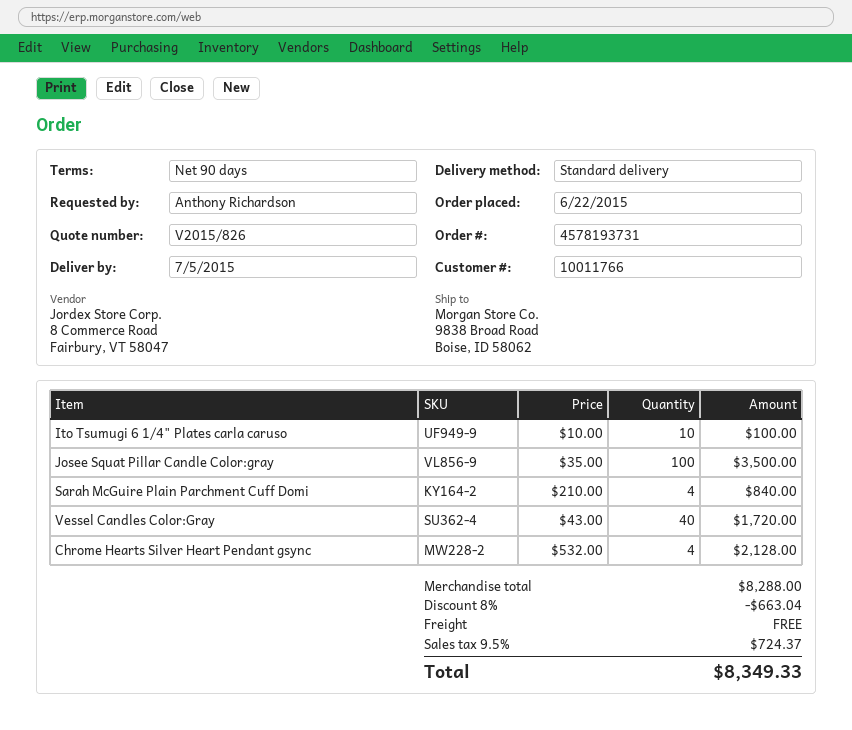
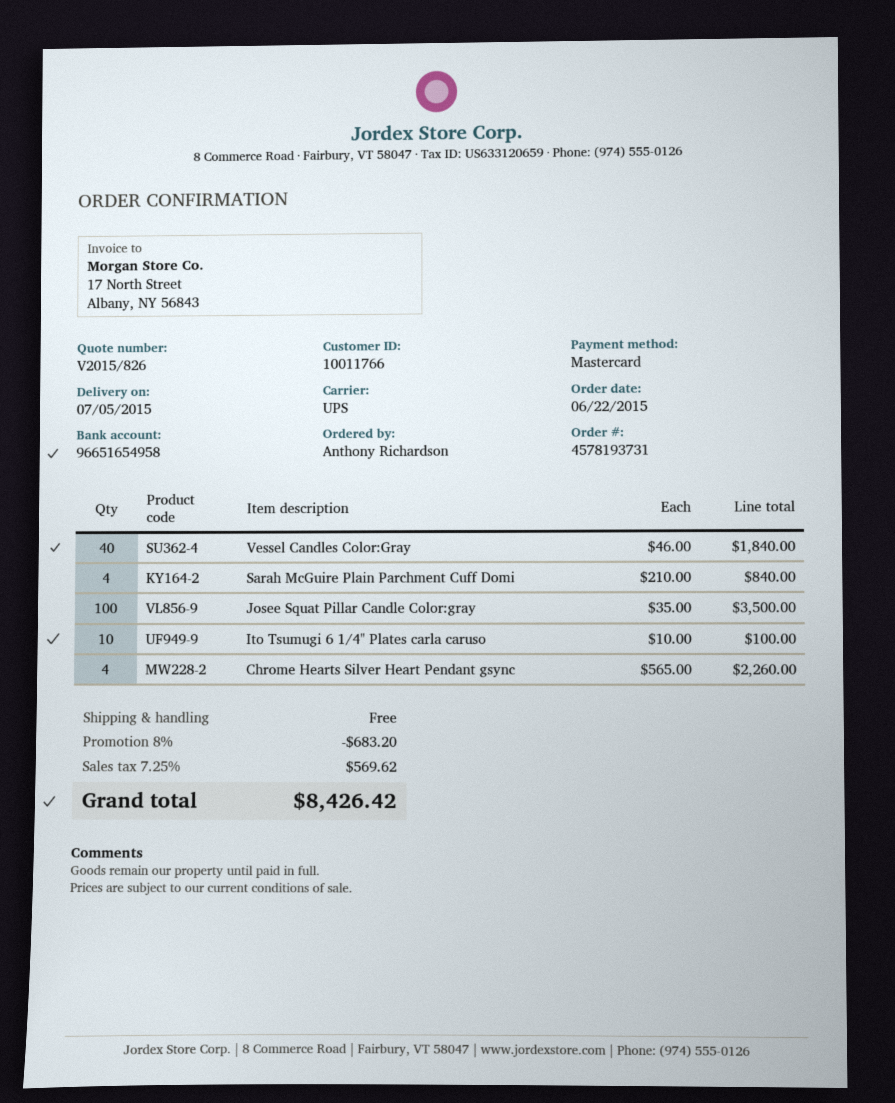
shipping method: standard -> UPS
Vessel Candles Color:Gray: 40 x 43.00 = 1720.00 -> 40 x 46.00 = 1840.00
Chrome Hearts Silver Heart Pendant gsync: 4 x 532.00 = 2128.00 -> 4 x 565.00 = 2260.00
discount: 8% = 663.04 -> 8% = 683.20
tax: 9.5% = 724.37 -> 7.25% = 569.62
total: 8349.33 -> 8426.42

